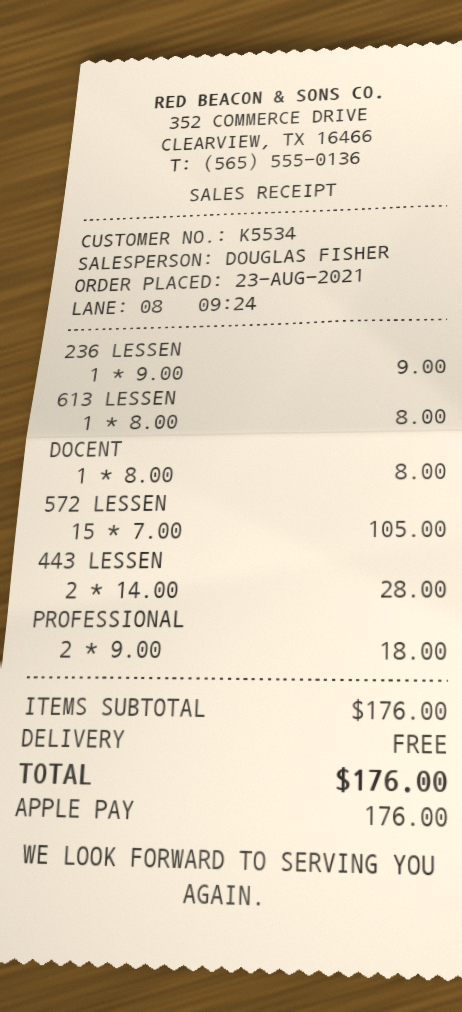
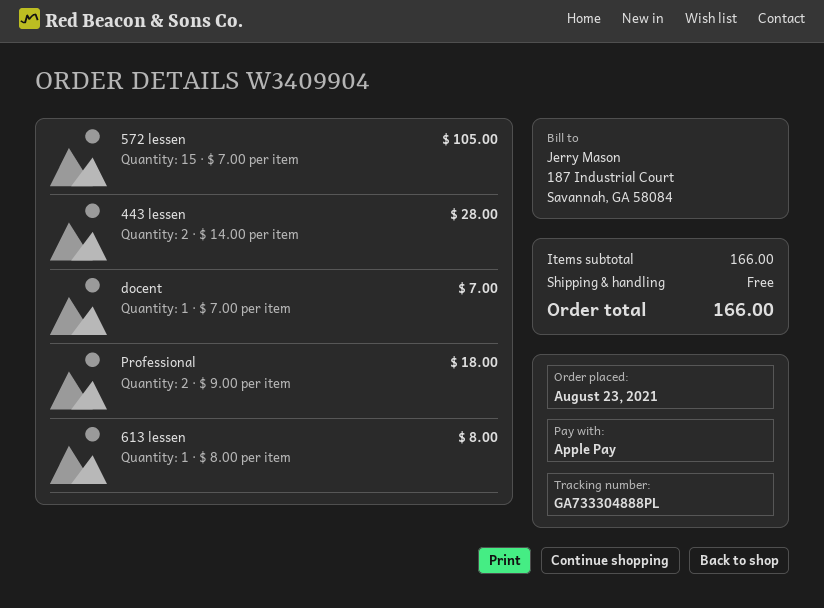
236 LESSEN: 1 x 9.00 = 9.00 -> none
DOCENT: 1 x 8.00 = 8.00 -> 1 x 7.00 = 7.00
subtotal: 176.00 -> 166.00
total: 176.00 -> 166.00

